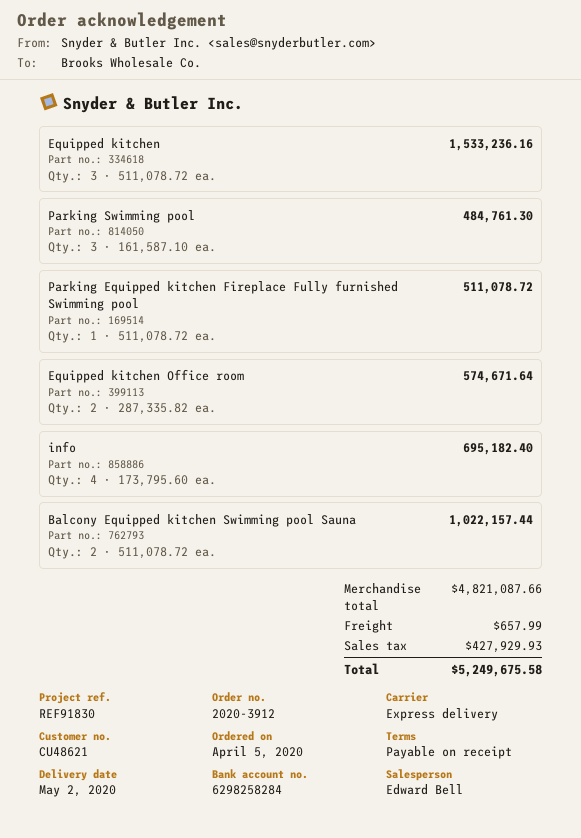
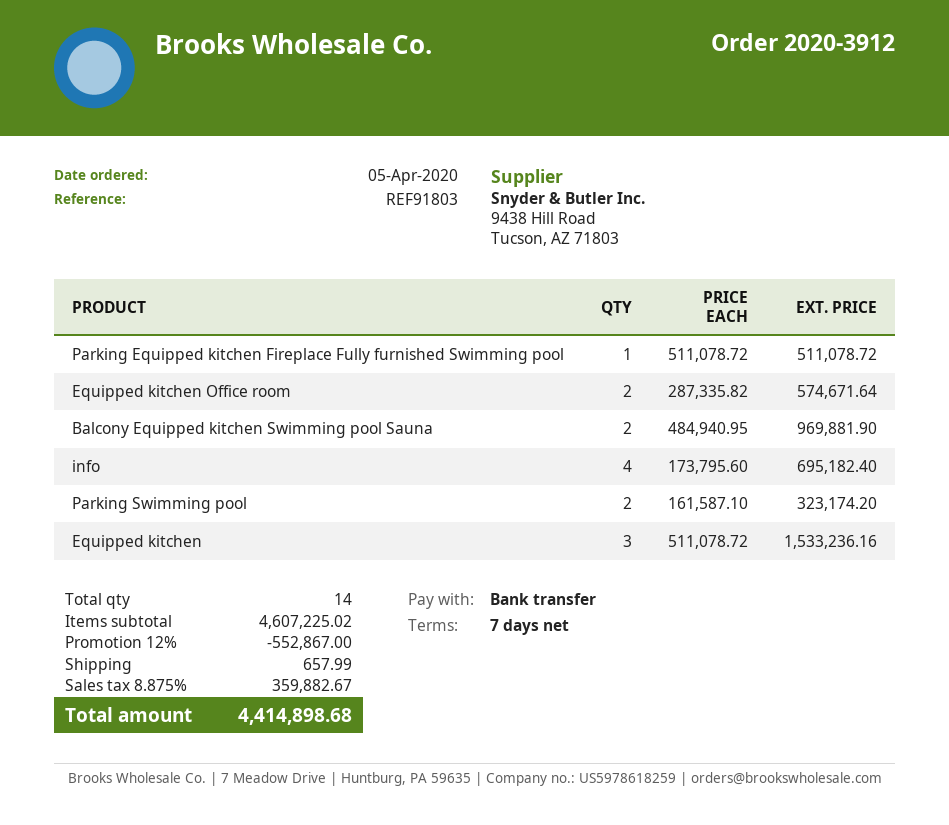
payment terms: on receipt -> 7 days
reference: REF91830 -> REF91803
Parking Swimming pool: 3 x 161587.10 = 484761.30 -> 2 x 161587.10 = 323174.20
Balcony Equipped kitchen Swimming pool Sauna: 2 x 511078.72 = 1022157.44 -> 2 x 484940.95 = 969881.90
subtotal: 4821087.66 -> 4607225.02
discount: none -> 12% = 552867.00
tax: 427929.93 -> 359882.67
total: 5249675.58 -> 4414898.68

